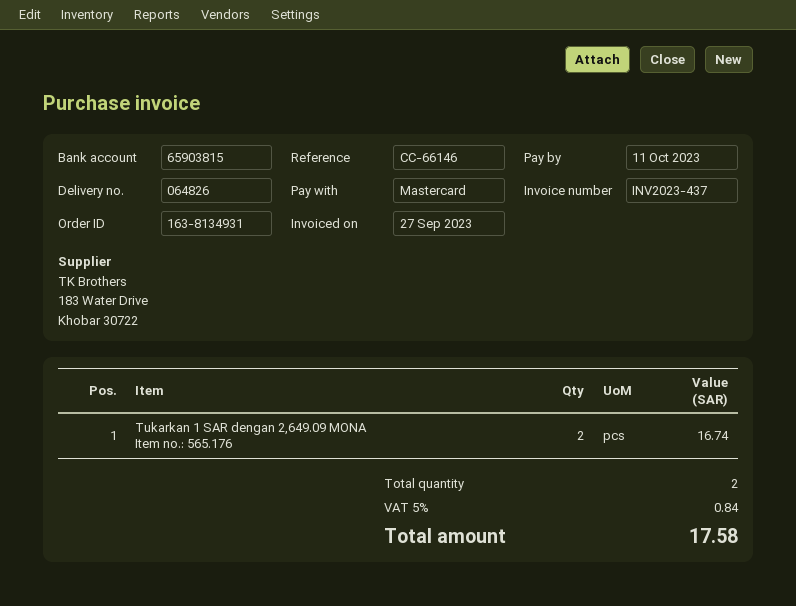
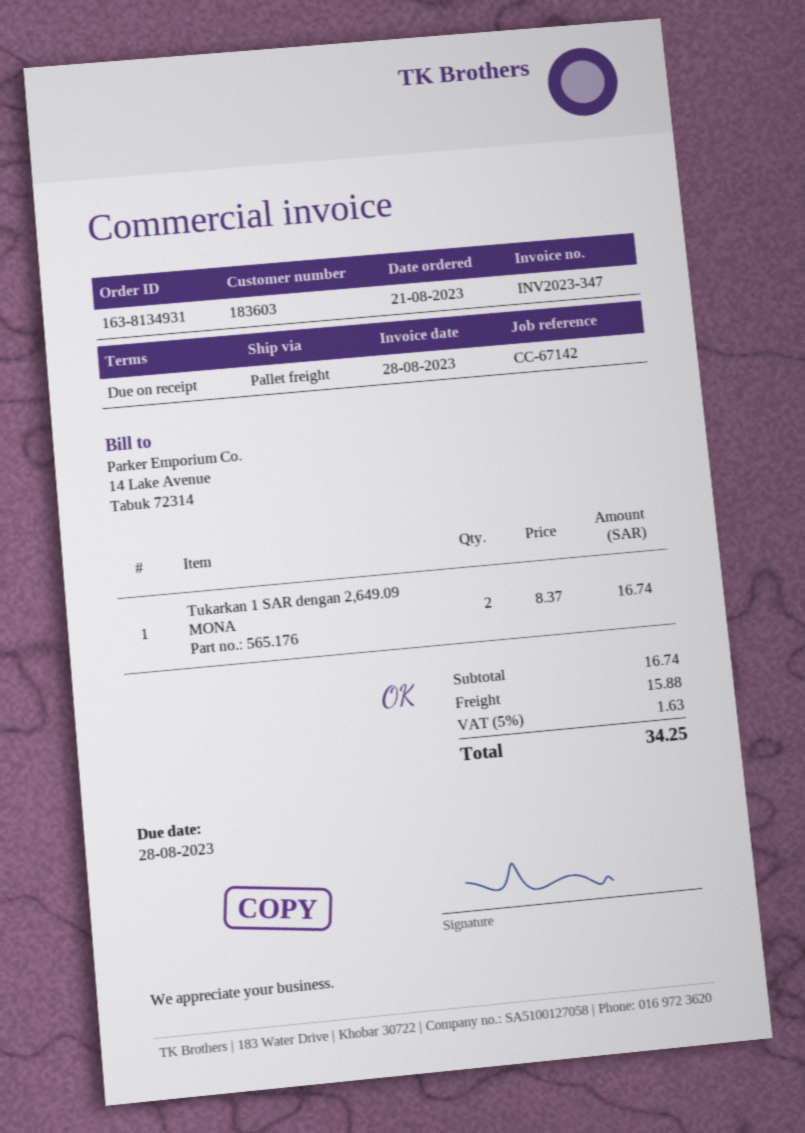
invoice number: INV2023-437 -> INV2023-347
invoice date: 2023-09-27 -> 2023-08-28
due date: 2023-10-11 -> 2023-08-28
reference: CC-66146 -> CC-67142
shipping: none -> 15.88
tax: 5% = 0.84 -> 5% = 1.63
total: 17.58 -> 34.25

